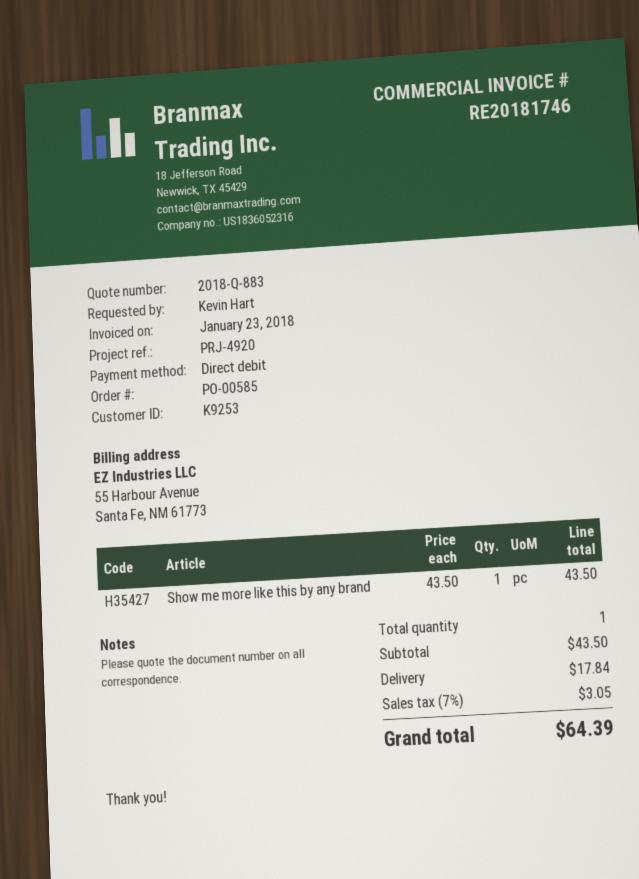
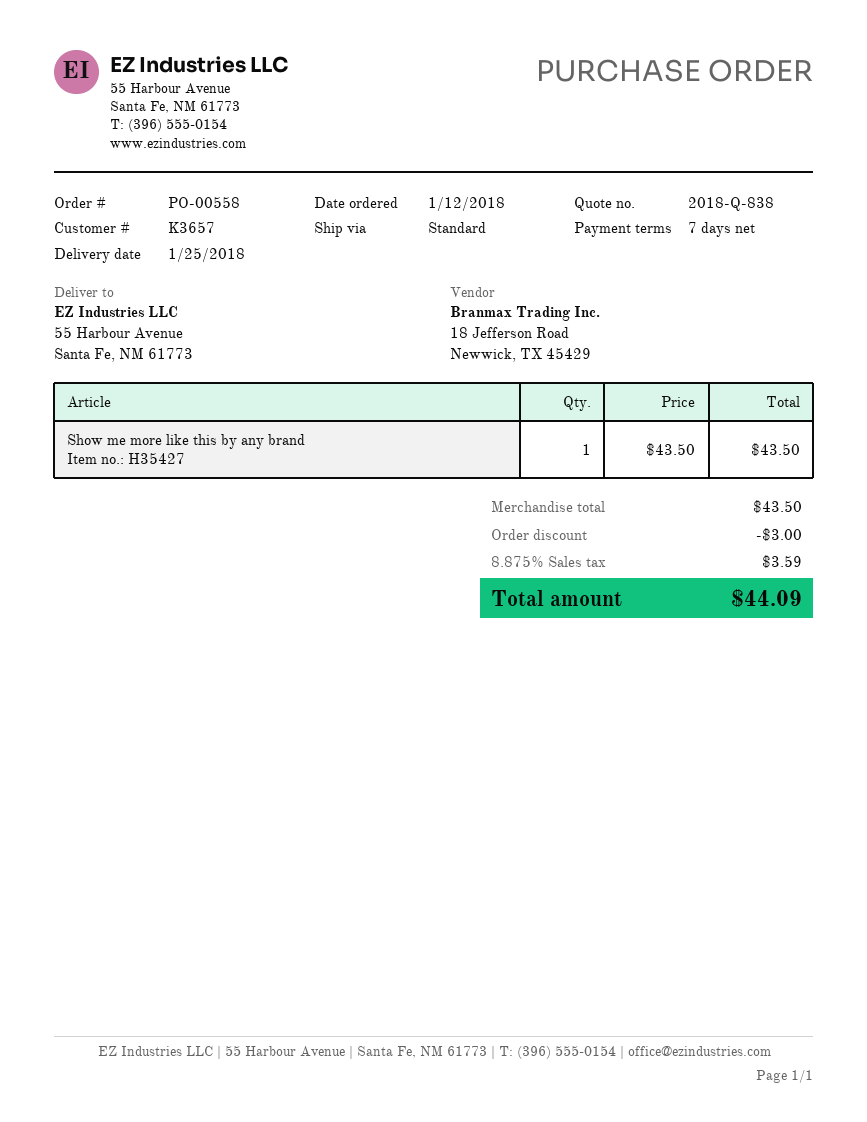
quote number: 2018-Q-883 -> 2018-Q-838
order number: PO-00585 -> PO-00558
customer number: K9253 -> K3657
discount: none -> 3.00
shipping: 17.84 -> none
tax: 7% = 3.05 -> 8.875% = 3.59
total: 64.39 -> 44.09

